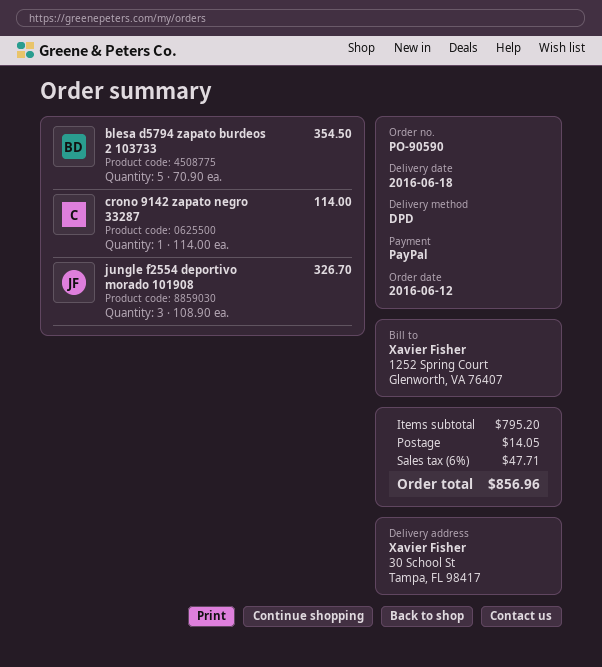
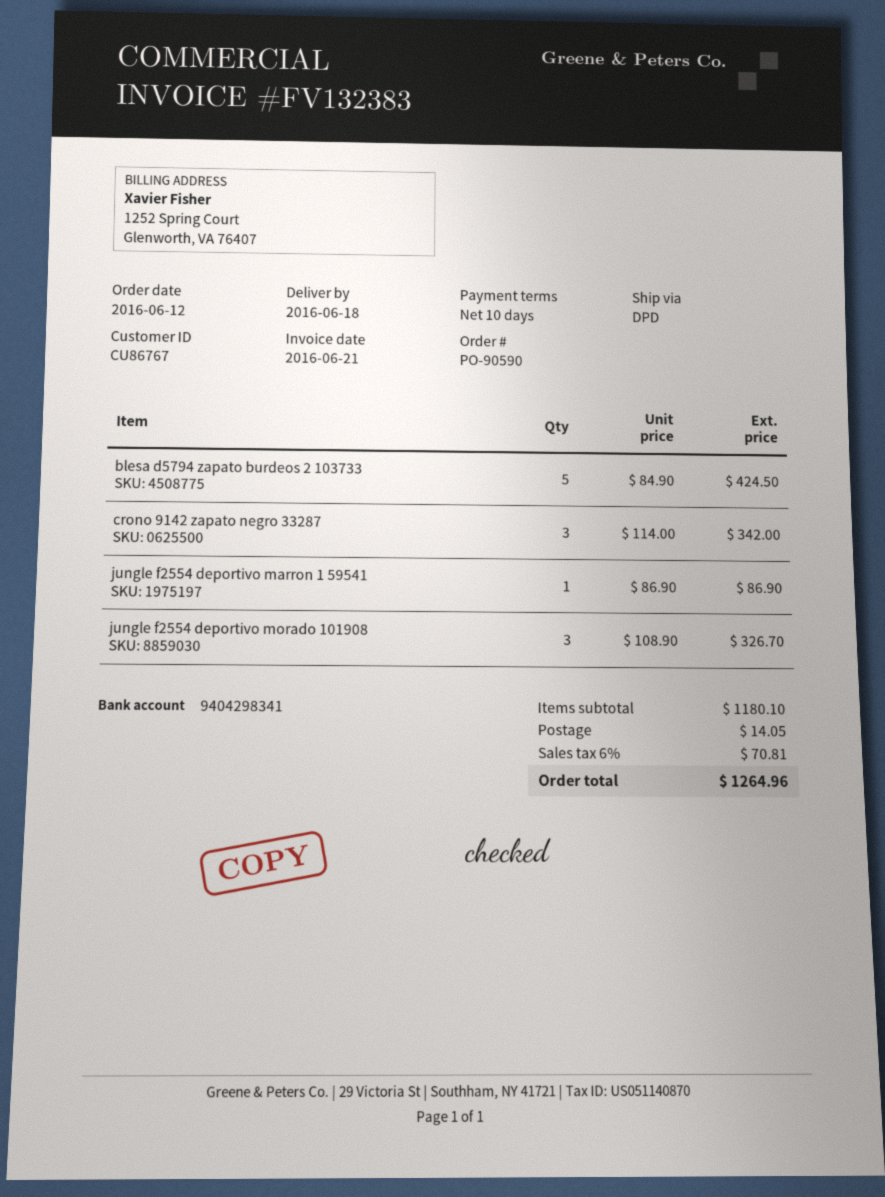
blesa d5794 zapato burdeos 2 103733: 5 x 70.90 = 354.50 -> 5 x 84.90 = 424.50
crono 9142 zapato negro 33287: 1 x 114.00 = 114.00 -> 3 x 114.00 = 342.00
jungle f2554 deportivo marron 1 59541: none -> 1 x 86.90 = 86.90
subtotal: 795.20 -> 1180.10
tax: 6% = 47.71 -> 6% = 70.81
total: 856.96 -> 1264.96

